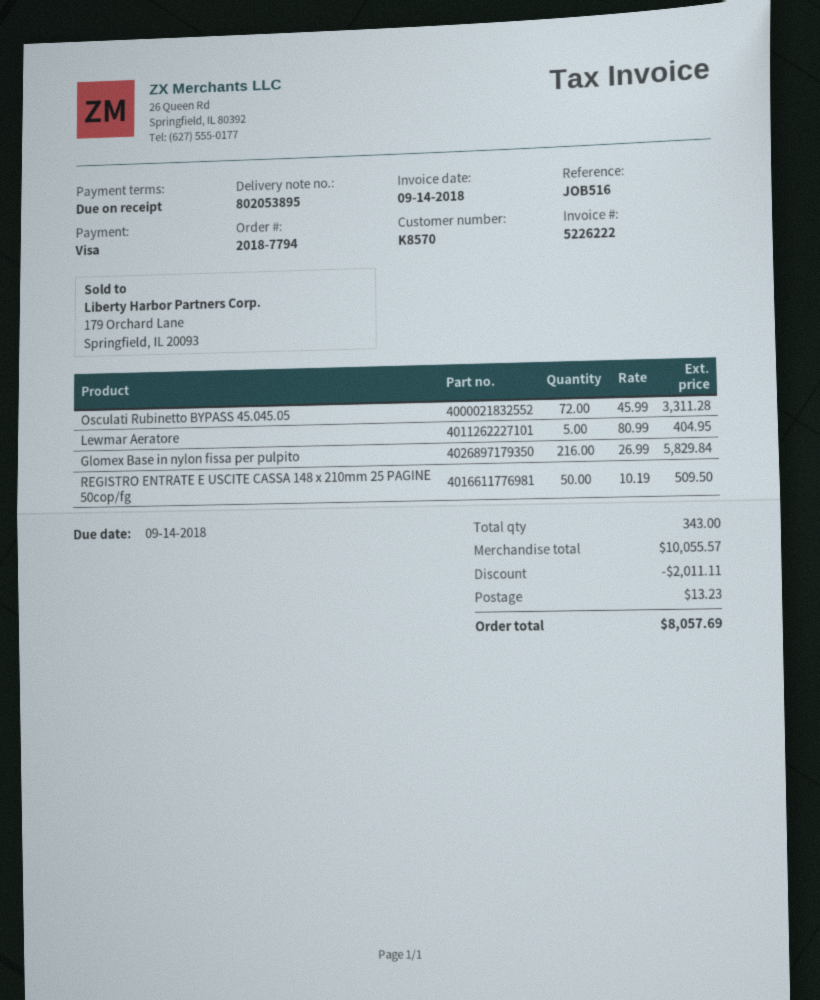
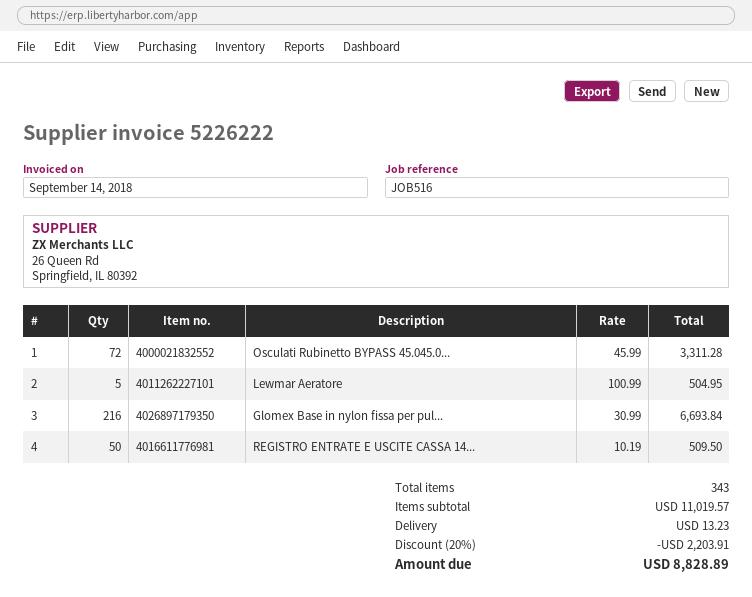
Lewmar Aeratore: 5 x 80.99 = 404.95 -> 5 x 100.99 = 504.95
Glomex Base in nylon fissa per pulpito: 216 x 26.99 = 5829.84 -> 216 x 30.99 = 6693.84
subtotal: 10055.57 -> 11019.57
discount: 2011.11 -> 2203.91
total: 8057.69 -> 8828.89

